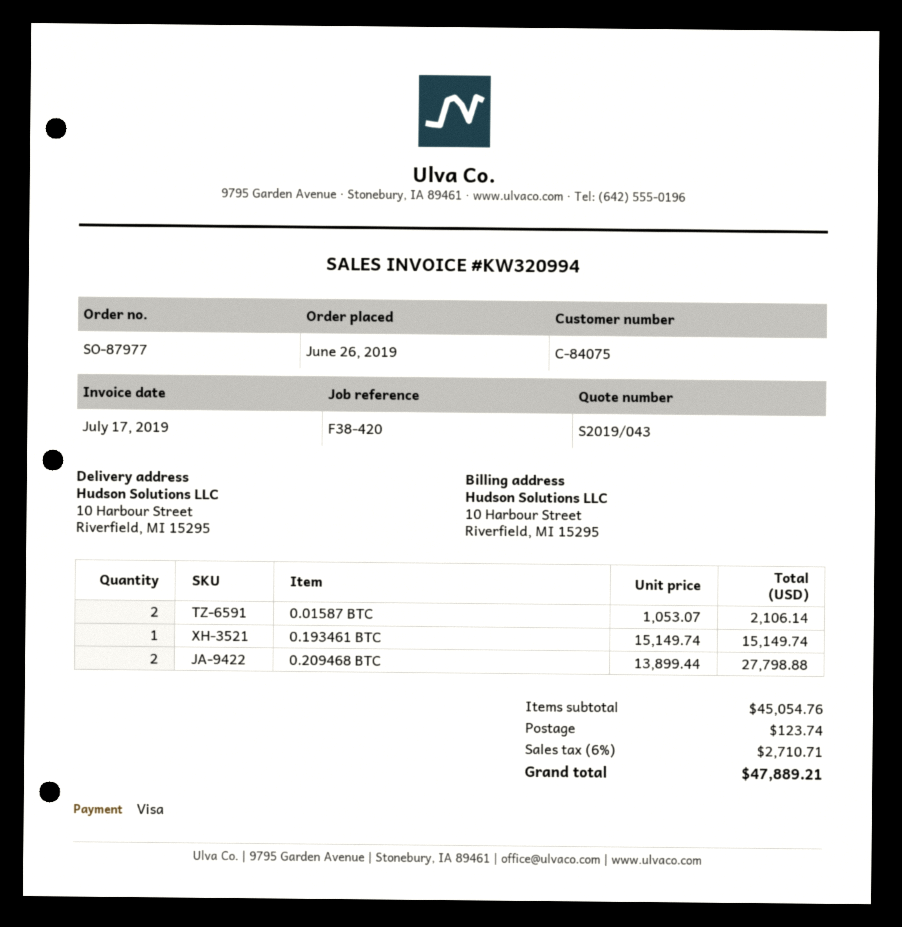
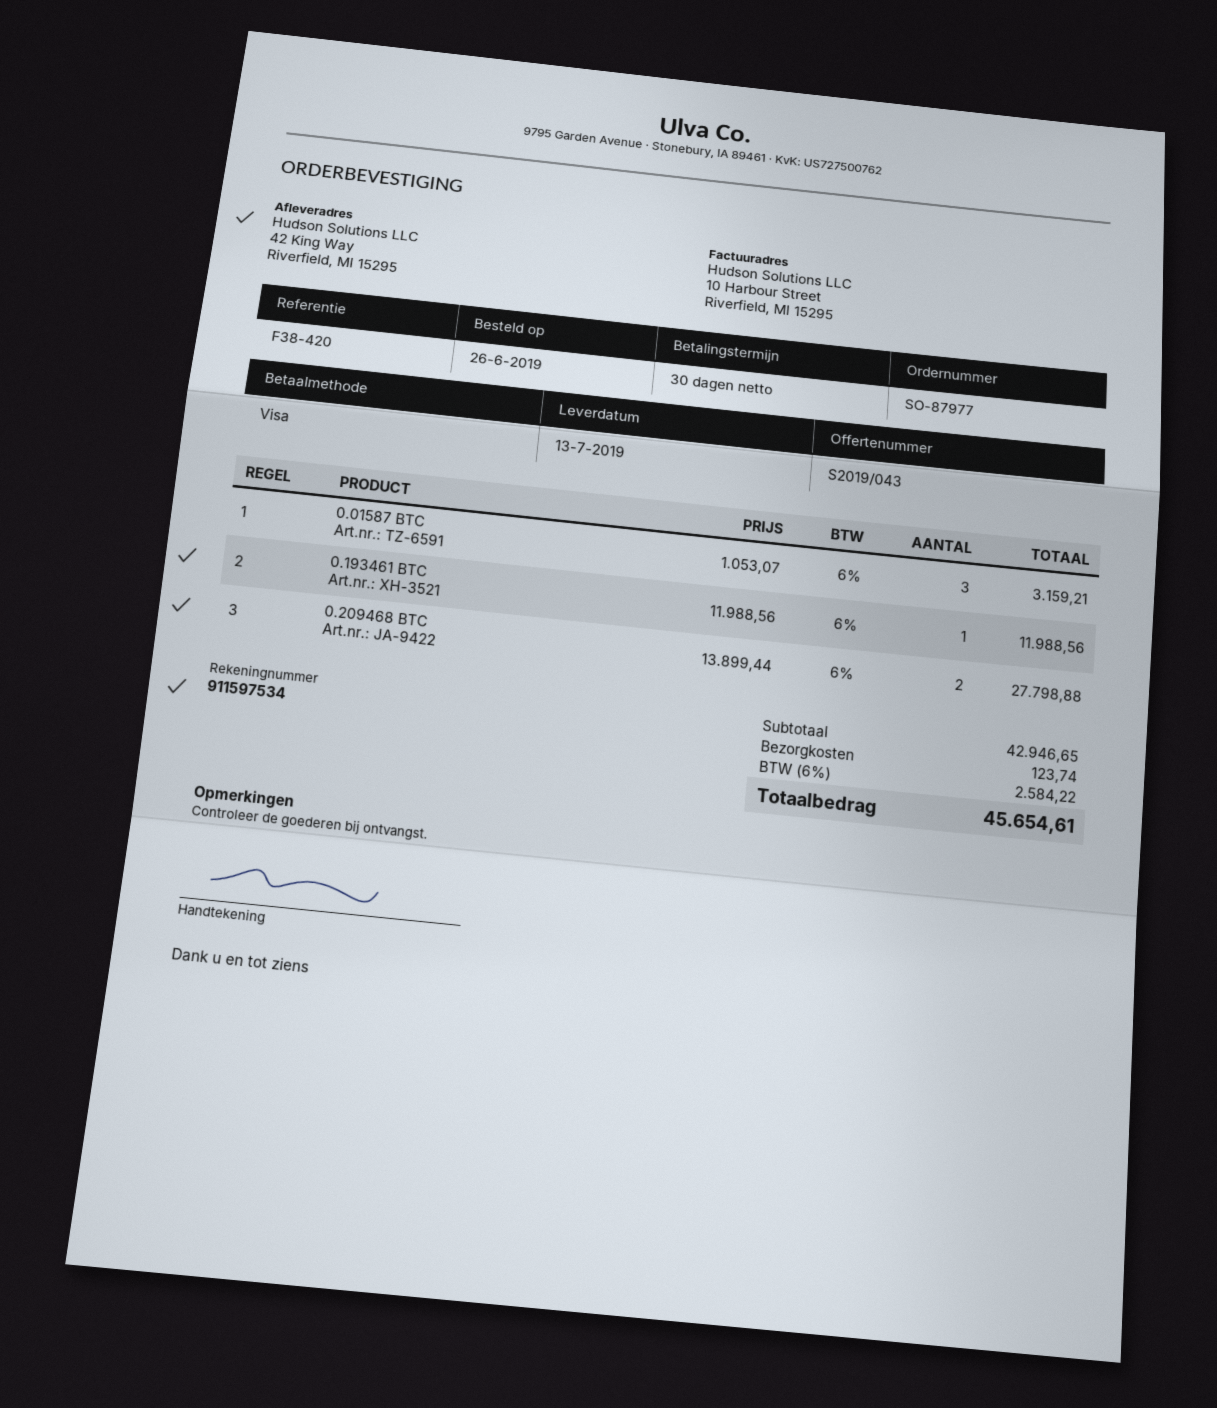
ship to: 10 Harbour Street, Riverfield, MI 15295 -> 42 King Way, Riverfield, MI 15295
0.01587 BTC: 2 x 1053.07 = 2106.14 -> 3 x 1053.07 = 3159.21
0.193461 BTC: 1 x 15149.74 = 15149.74 -> 1 x 11988.56 = 11988.56
subtotal: 45054.76 -> 42946.65
tax: 6% = 2710.71 -> 6% = 2584.22
total: 47889.21 -> 45654.61

